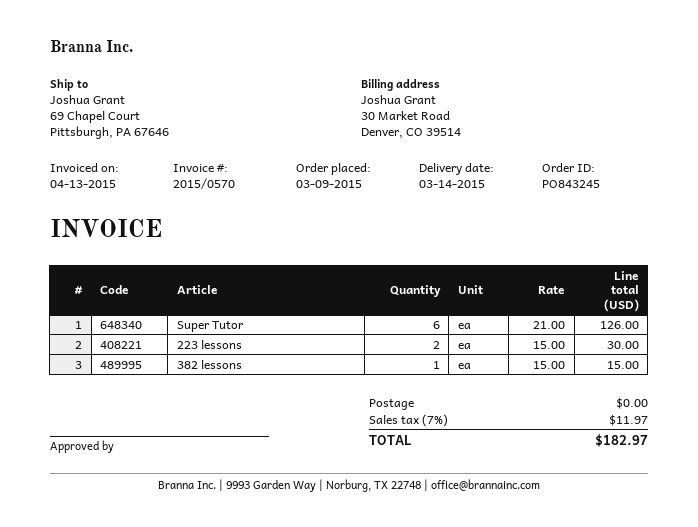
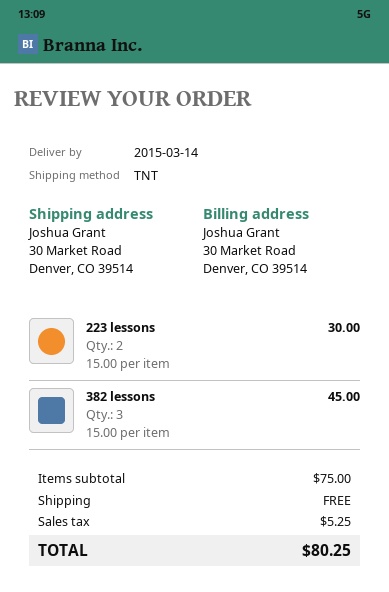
ship to: 69 Chapel Court, Pittsburgh, PA 67646 -> 30 Market Road, Denver, CO 39514
Super Tutor: 6 x 21.00 = 126.00 -> none
382 lessons: 1 x 15.00 = 15.00 -> 3 x 15.00 = 45.00
tax: 11.97 -> 5.25
total: 182.97 -> 80.25

